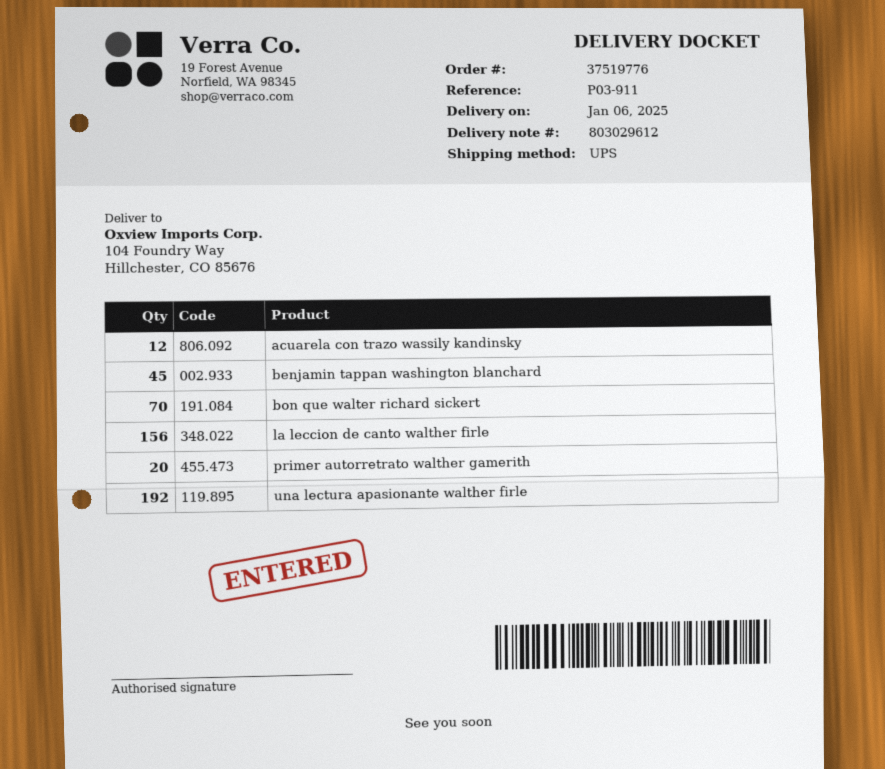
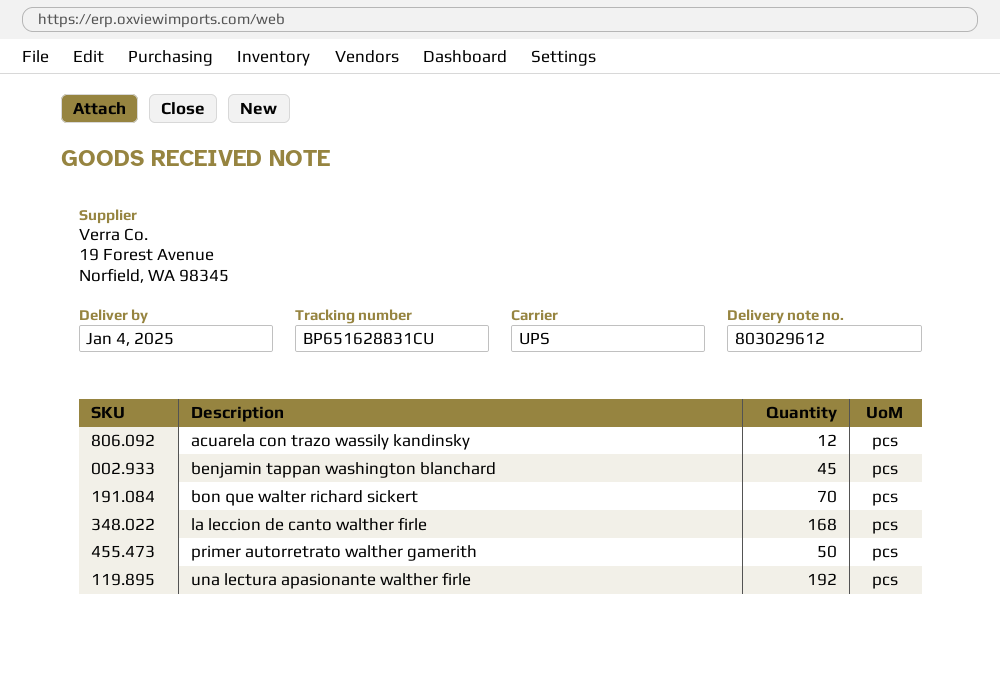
delivery date: 2025-01-06 -> 2025-01-04
la leccion de canto walther firle: 156 -> 168
primer autorretrato walther gamerith: 20 -> 50

